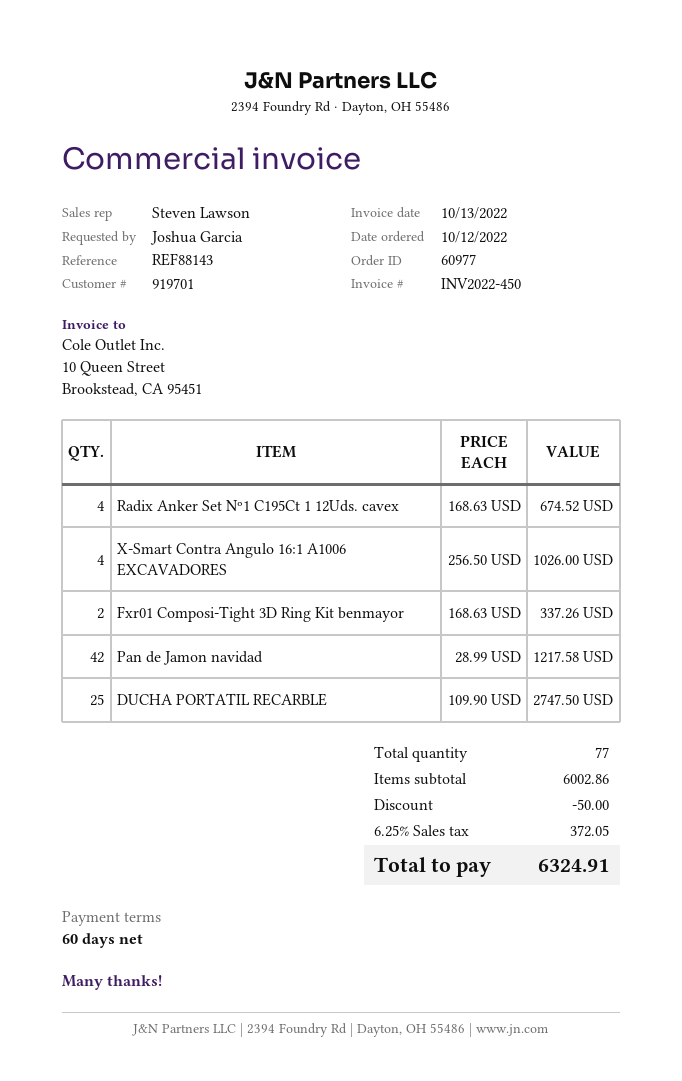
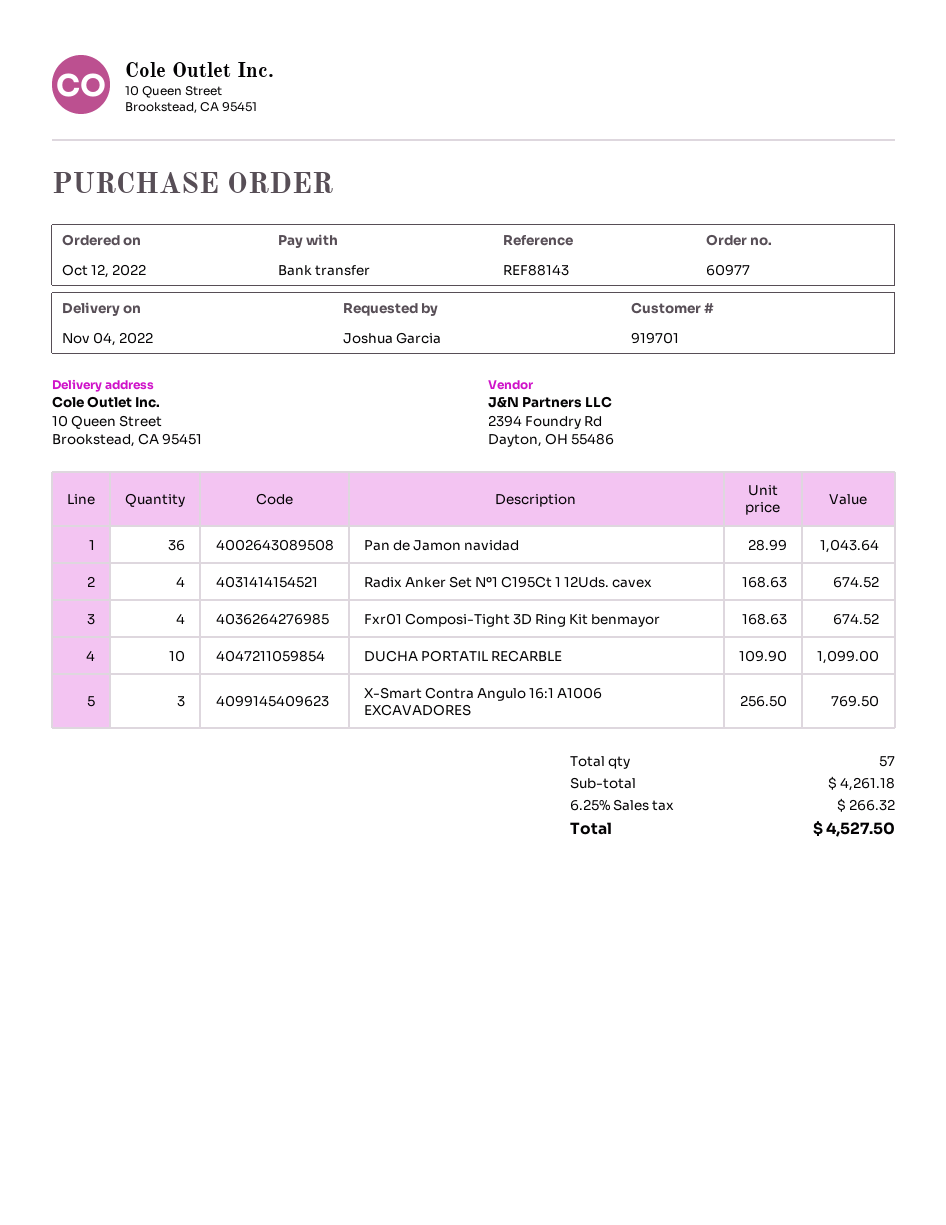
X-Smart Contra Angulo 16:1 A1006 EXCAVADORES: 4 x 256.50 = 1026.00 -> 3 x 256.50 = 769.50
Fxr01 Composi-Tight 3D Ring Kit benmayor: 2 x 168.63 = 337.26 -> 4 x 168.63 = 674.52
Pan de Jamon navidad: 42 x 28.99 = 1217.58 -> 36 x 28.99 = 1043.64
DUCHA PORTATIL RECARBLE: 25 x 109.90 = 2747.50 -> 10 x 109.90 = 1099.00
total quantity: 77 -> 57
subtotal: 6002.86 -> 4261.18
discount: 50.00 -> none
tax: 6.25% = 372.05 -> 6.25% = 266.32
total: 6324.91 -> 4527.50

